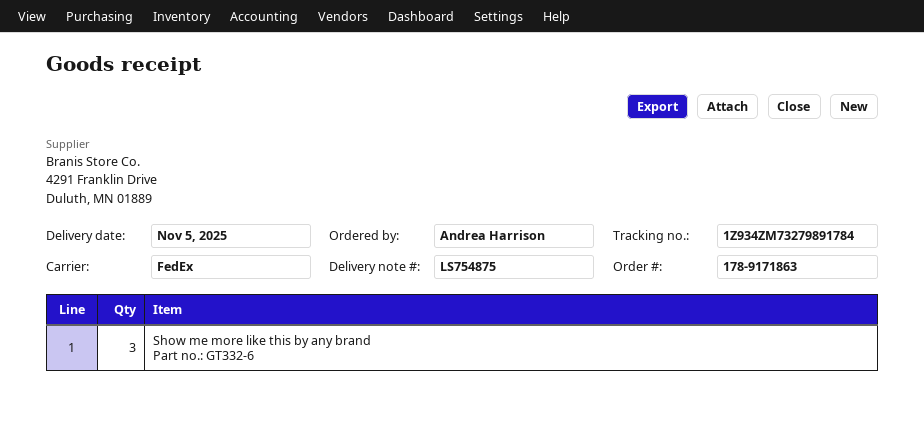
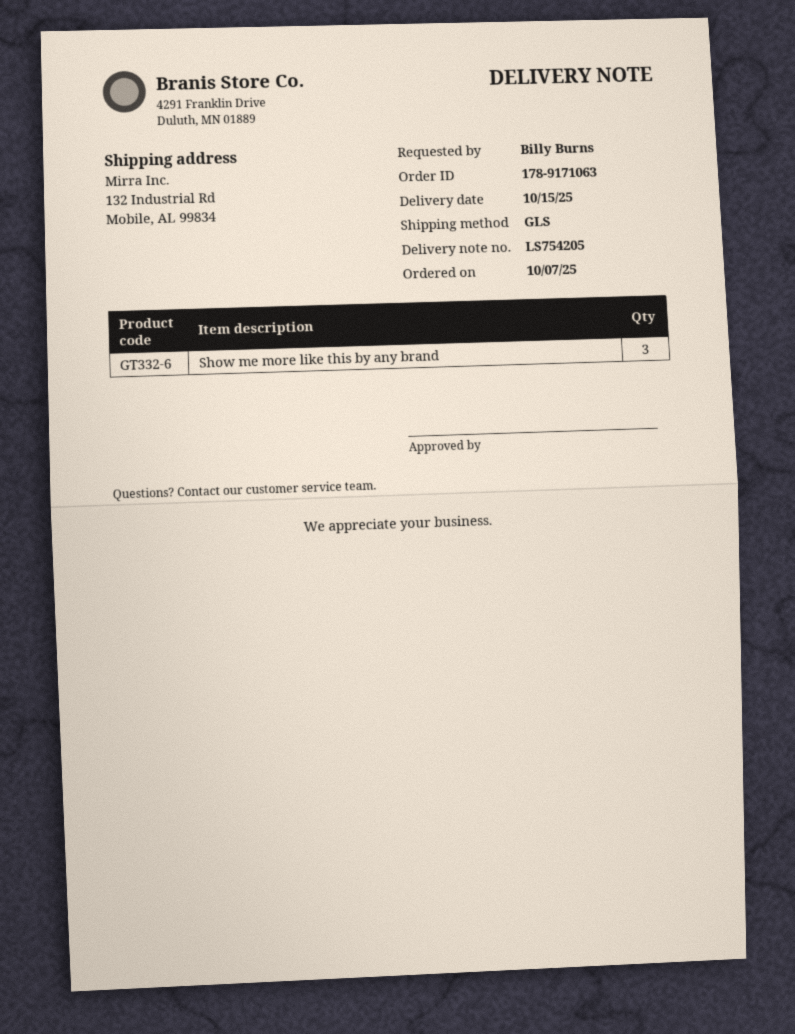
order number: 178-9171863 -> 178-9171063
delivery note number: LS754875 -> LS754205
delivery date: 2025-11-05 -> 2025-10-15
ordered by: Andrea Harrison -> Billy Burns
shipping method: FedEx -> GLS

